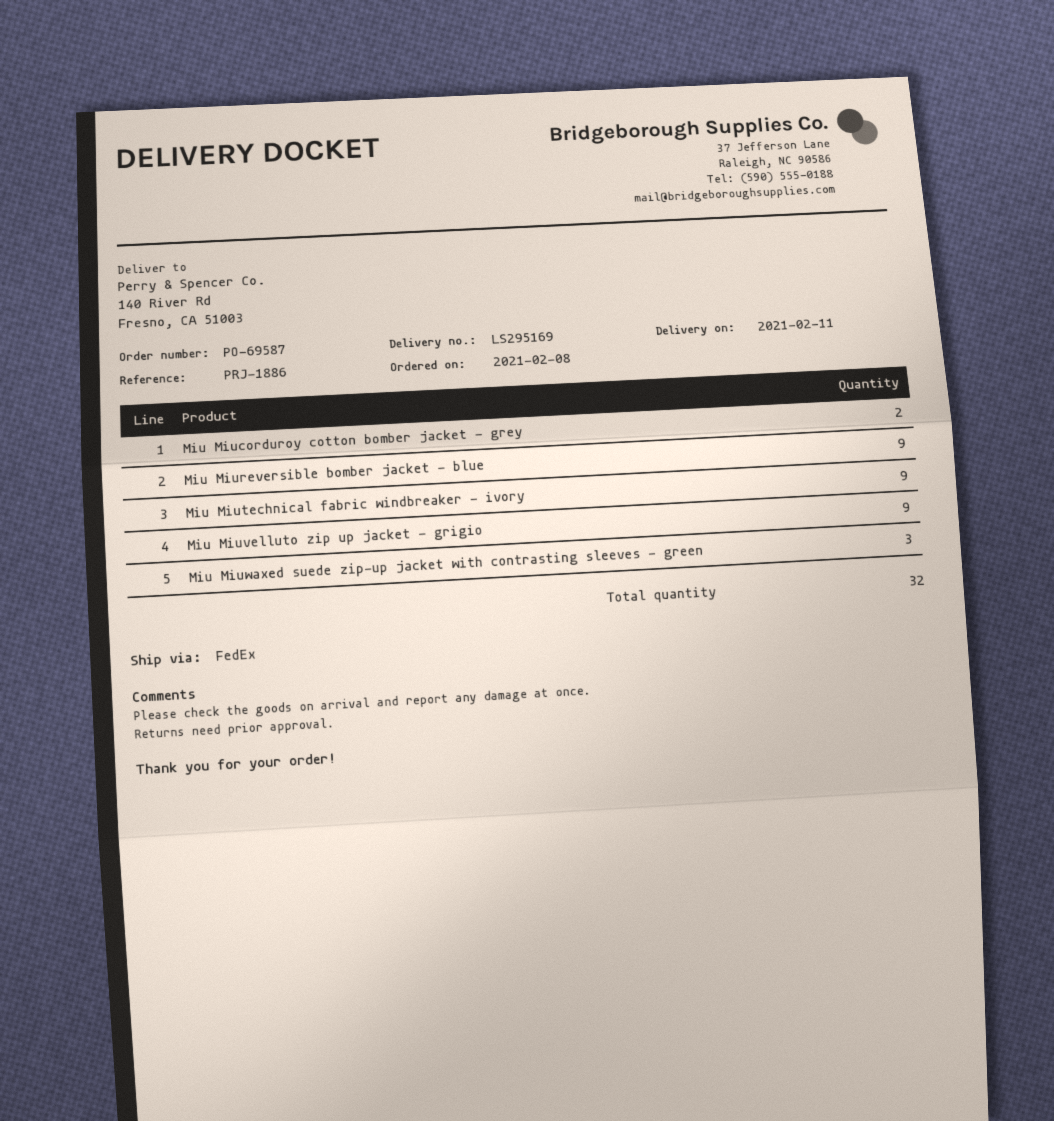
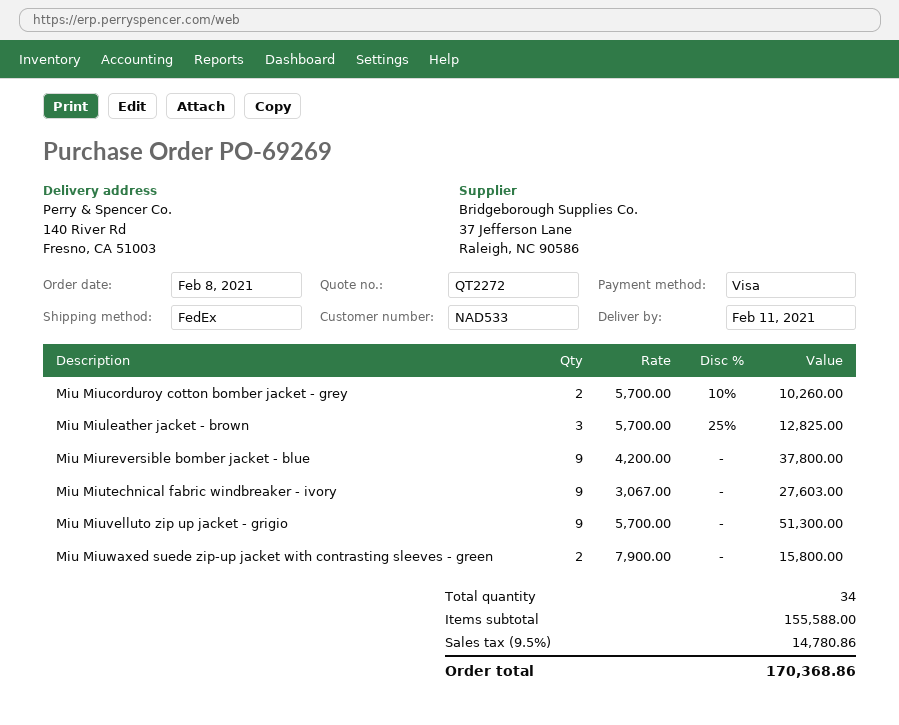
order number: PO-69587 -> PO-69269
Miu Miuwaxed suede zip-up jacket with contrasting sleeves - green: 3 -> 2
Miu Miuleather jacket - brown: none -> 3
total quantity: 32 -> 34

